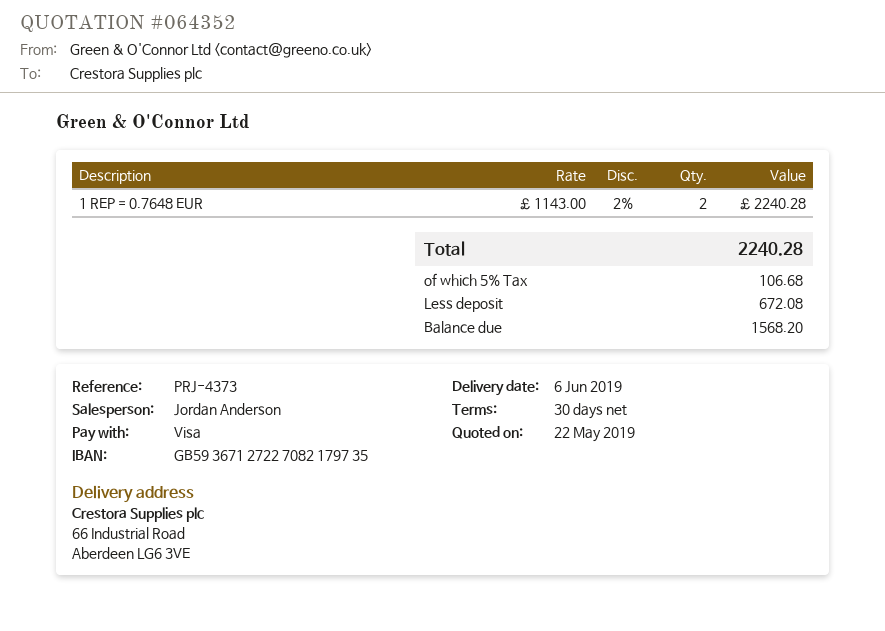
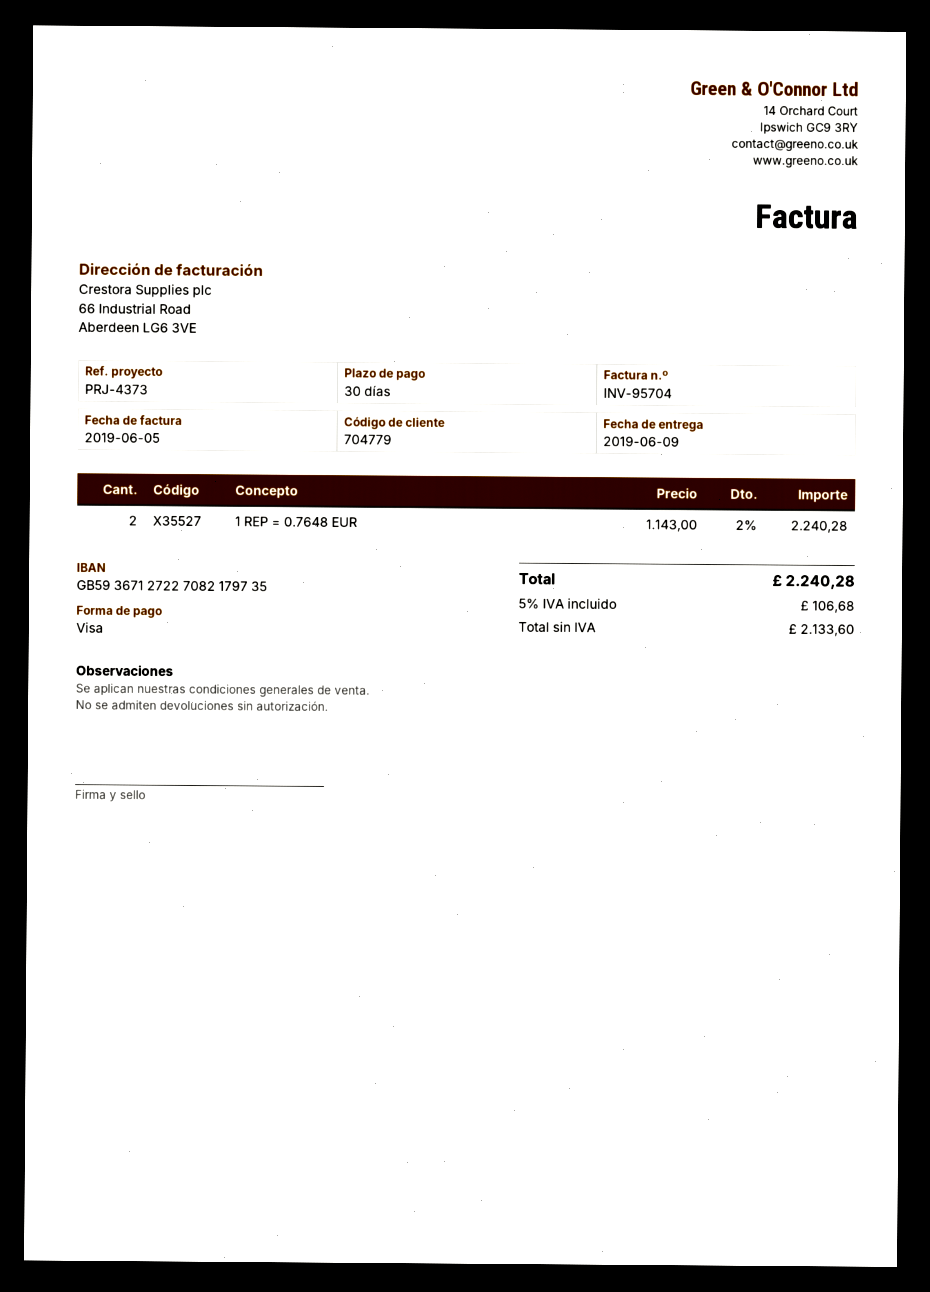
delivery date: 2019-06-06 -> 2019-06-09

